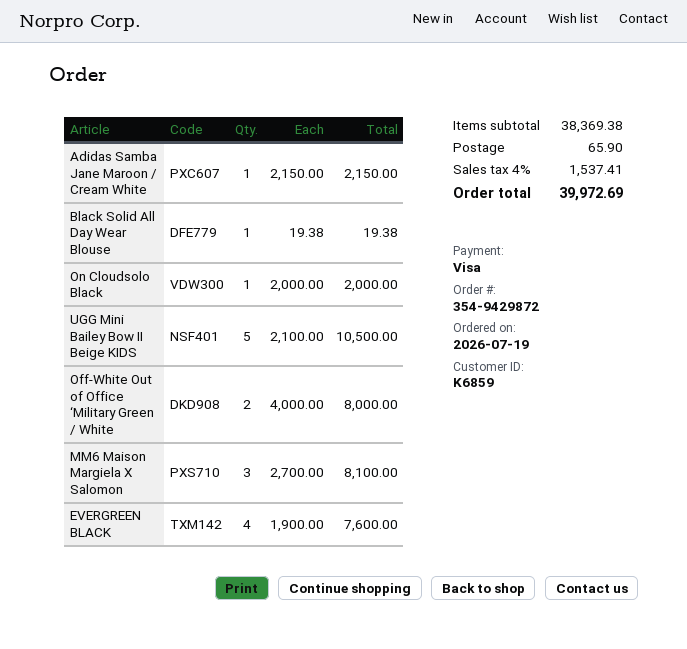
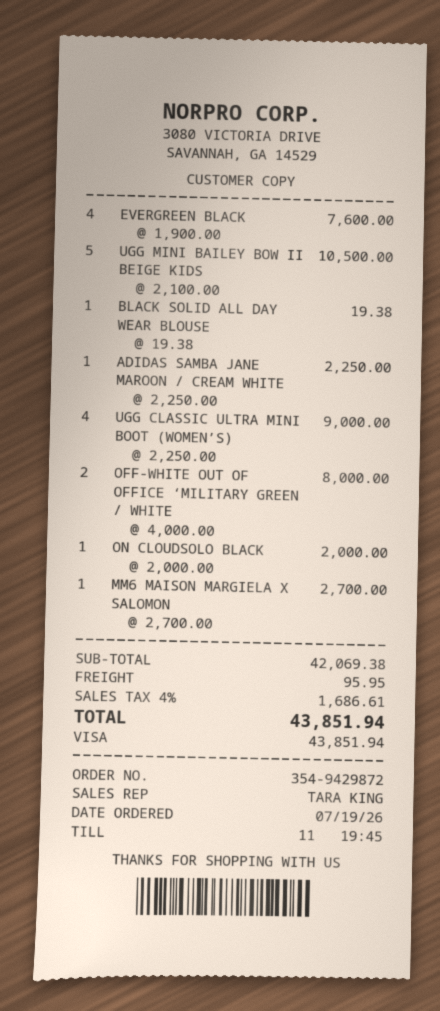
Adidas Samba Jane Maroon / Cream White: 1 x 2150.00 = 2150.00 -> 1 x 2250.00 = 2250.00
MM6 Maison Margiela X Salomon: 3 x 2700.00 = 8100.00 -> 1 x 2700.00 = 2700.00
UGG CLASSIC ULTRA MINI BOOT (WOMEN’S): none -> 4 x 2250.00 = 9000.00
subtotal: 38369.38 -> 42069.38
shipping: 65.90 -> 95.95
tax: 4% = 1537.41 -> 4% = 1686.61
total: 39972.69 -> 43851.94

